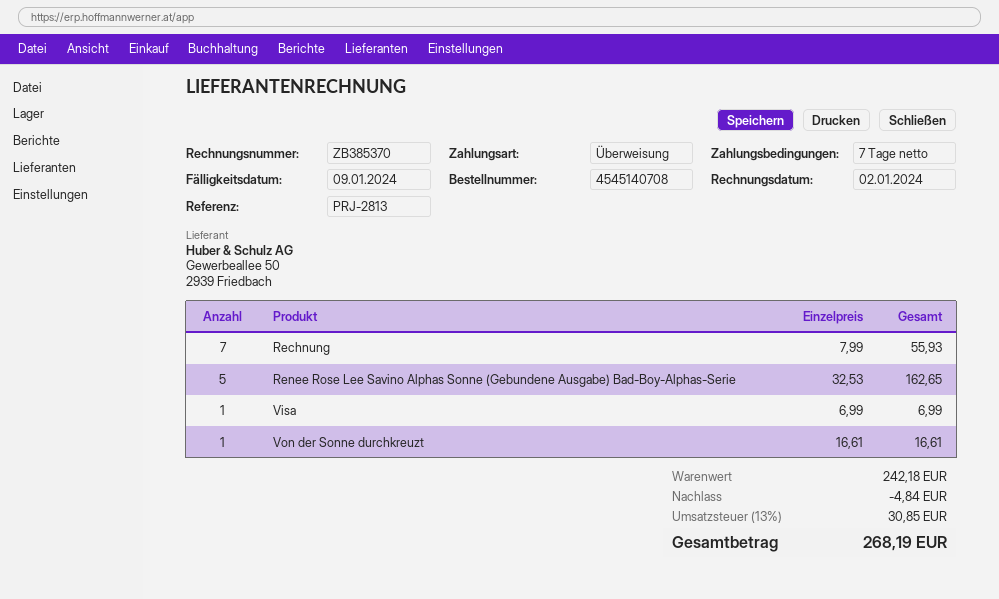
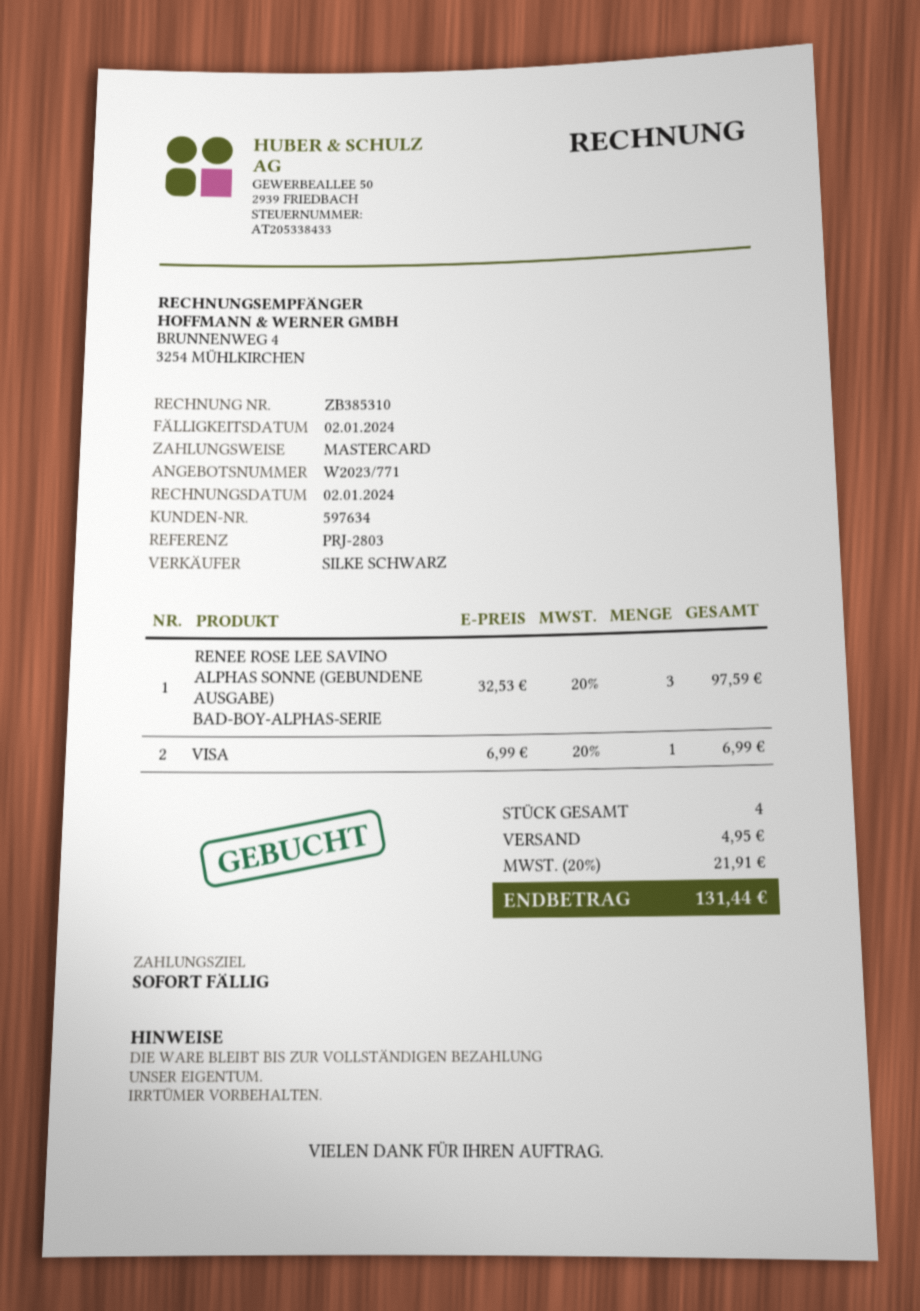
invoice number: ZB385370 -> ZB385310
payment terms: 7 days -> on receipt
due date: 2024-01-09 -> 2024-01-02
reference: PRJ-2813 -> PRJ-2803
payment method: bank transfer -> Mastercard
Rechnung: 7 x 7.99 = 55.93 -> none
Renee Rose Lee Savino Alphas Sonne (Gebundene Ausgabe) Bad-Boy-Alphas-Serie: 5 x 32.53 = 162.65 -> 3 x 32.53 = 97.59
Von der Sonne durchkreuzt: 1 x 16.61 = 16.61 -> none
discount: 4.84 -> none
shipping: none -> 4.95
tax: 13% = 30.85 -> 20% = 21.91
total: 268.19 -> 131.44

